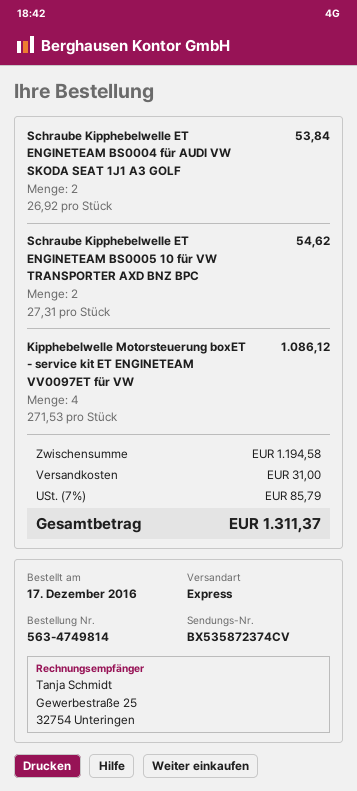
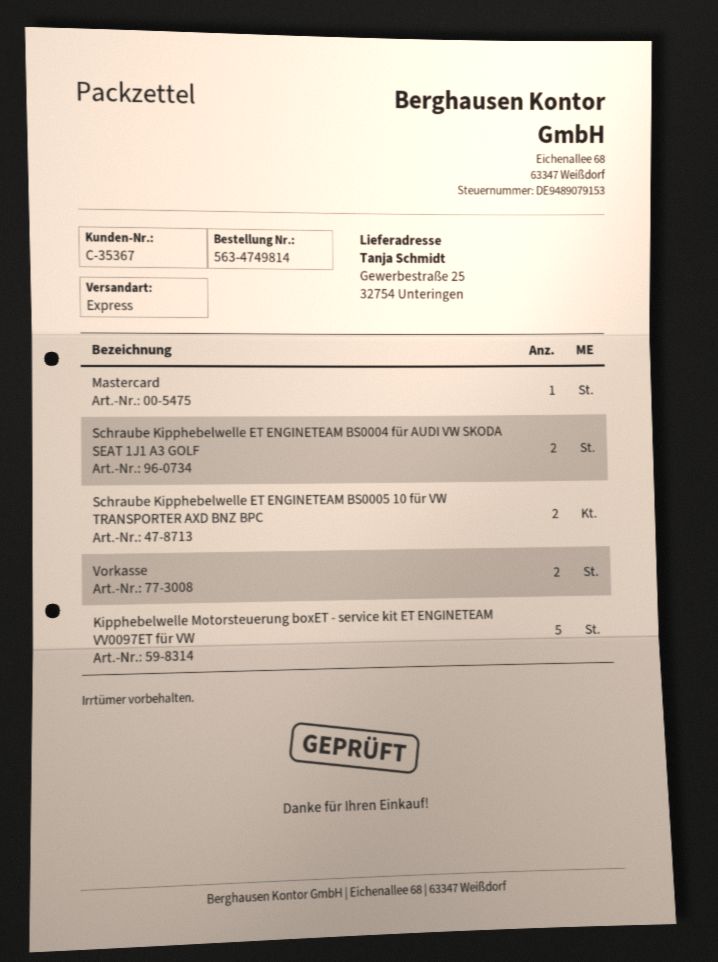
Kipphebelwelle Motorsteuerung boxET - service kit ET ENGINETEAM VV0097ET für VW: 4 -> 5
Mastercard: none -> 1
Vorkasse: none -> 2

